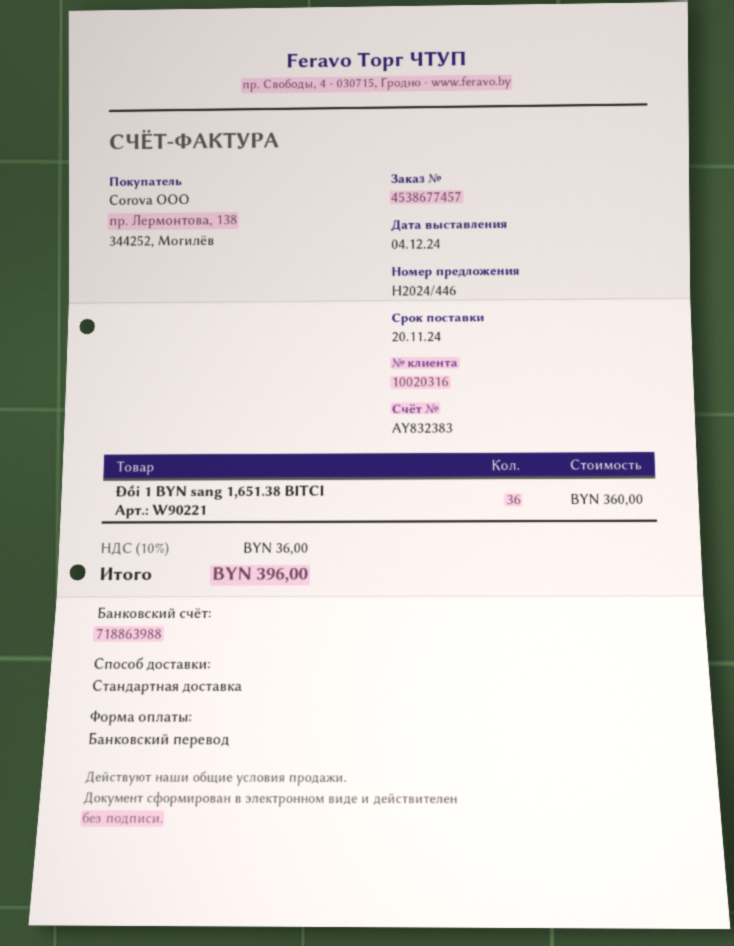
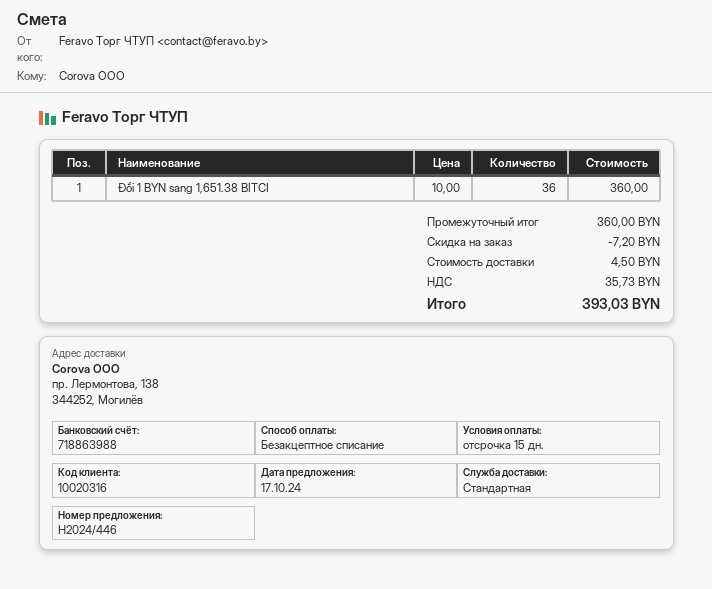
payment method: bank transfer -> direct debit
discount: none -> 7.20
shipping: none -> 4.50
tax: 36.00 -> 35.73
total: 396.00 -> 393.03

